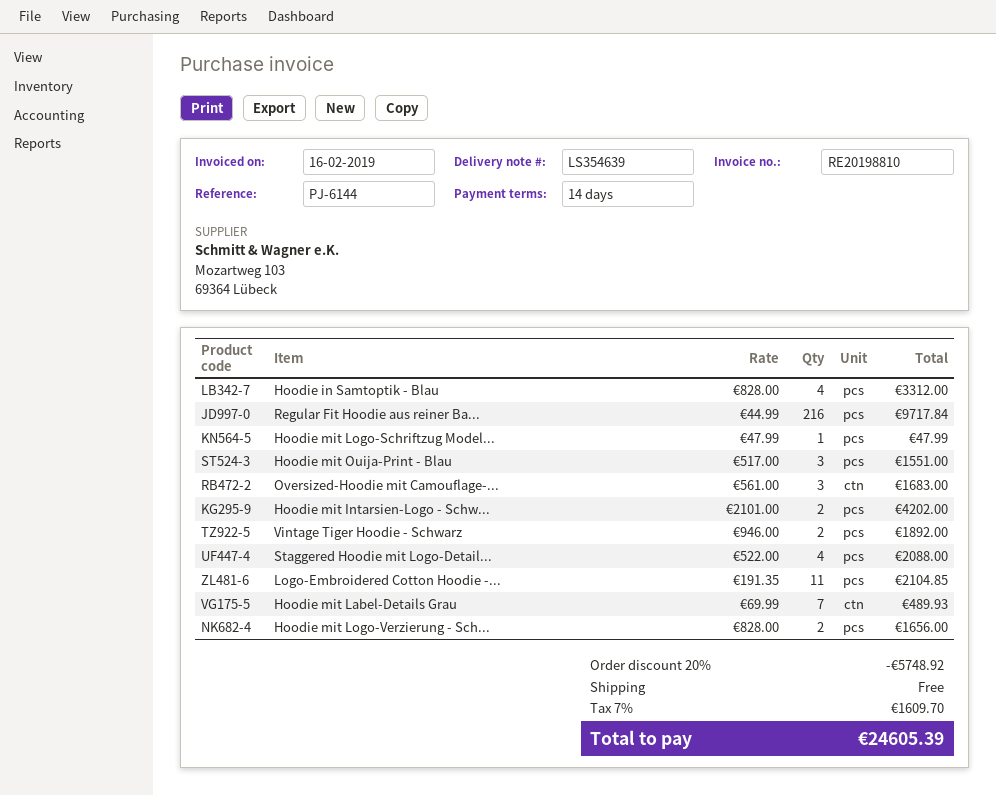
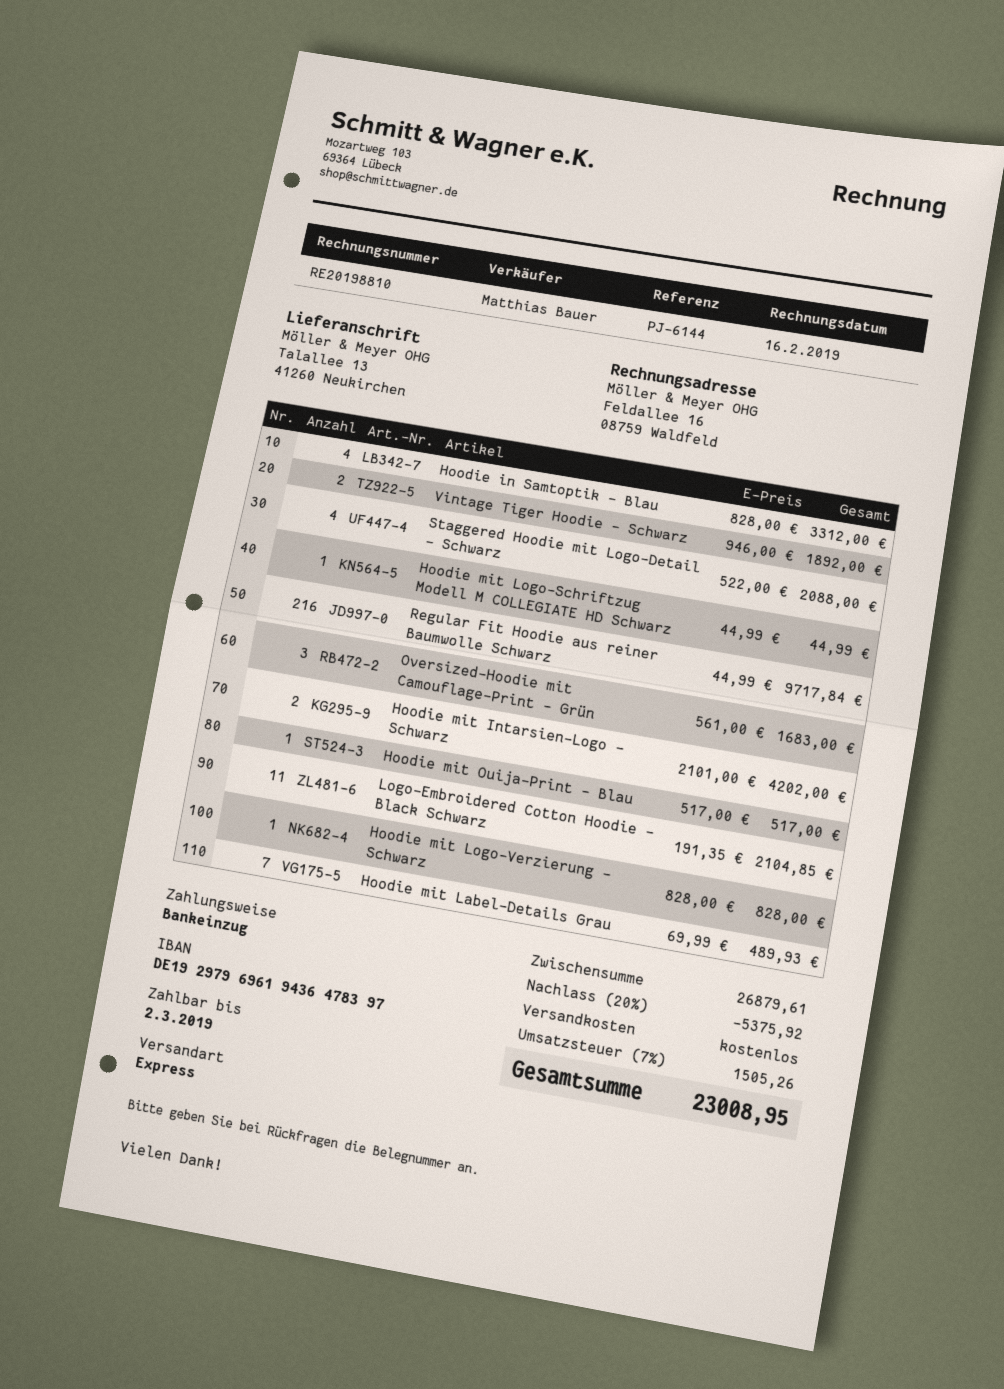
Hoodie mit Logo-Schriftzug Model...: 1 x 47.99 = 47.99 -> 1 x 44.99 = 44.99
Hoodie mit Ouija-Print - Blau: 3 x 517.00 = 1551.00 -> 1 x 517.00 = 517.00
Hoodie mit Logo-Verzierung - Sch...: 2 x 828.00 = 1656.00 -> 1 x 828.00 = 828.00
discount: 20% = 5748.92 -> 20% = 5375.92
tax: 7% = 1609.70 -> 7% = 1505.26
total: 24605.39 -> 23008.95

